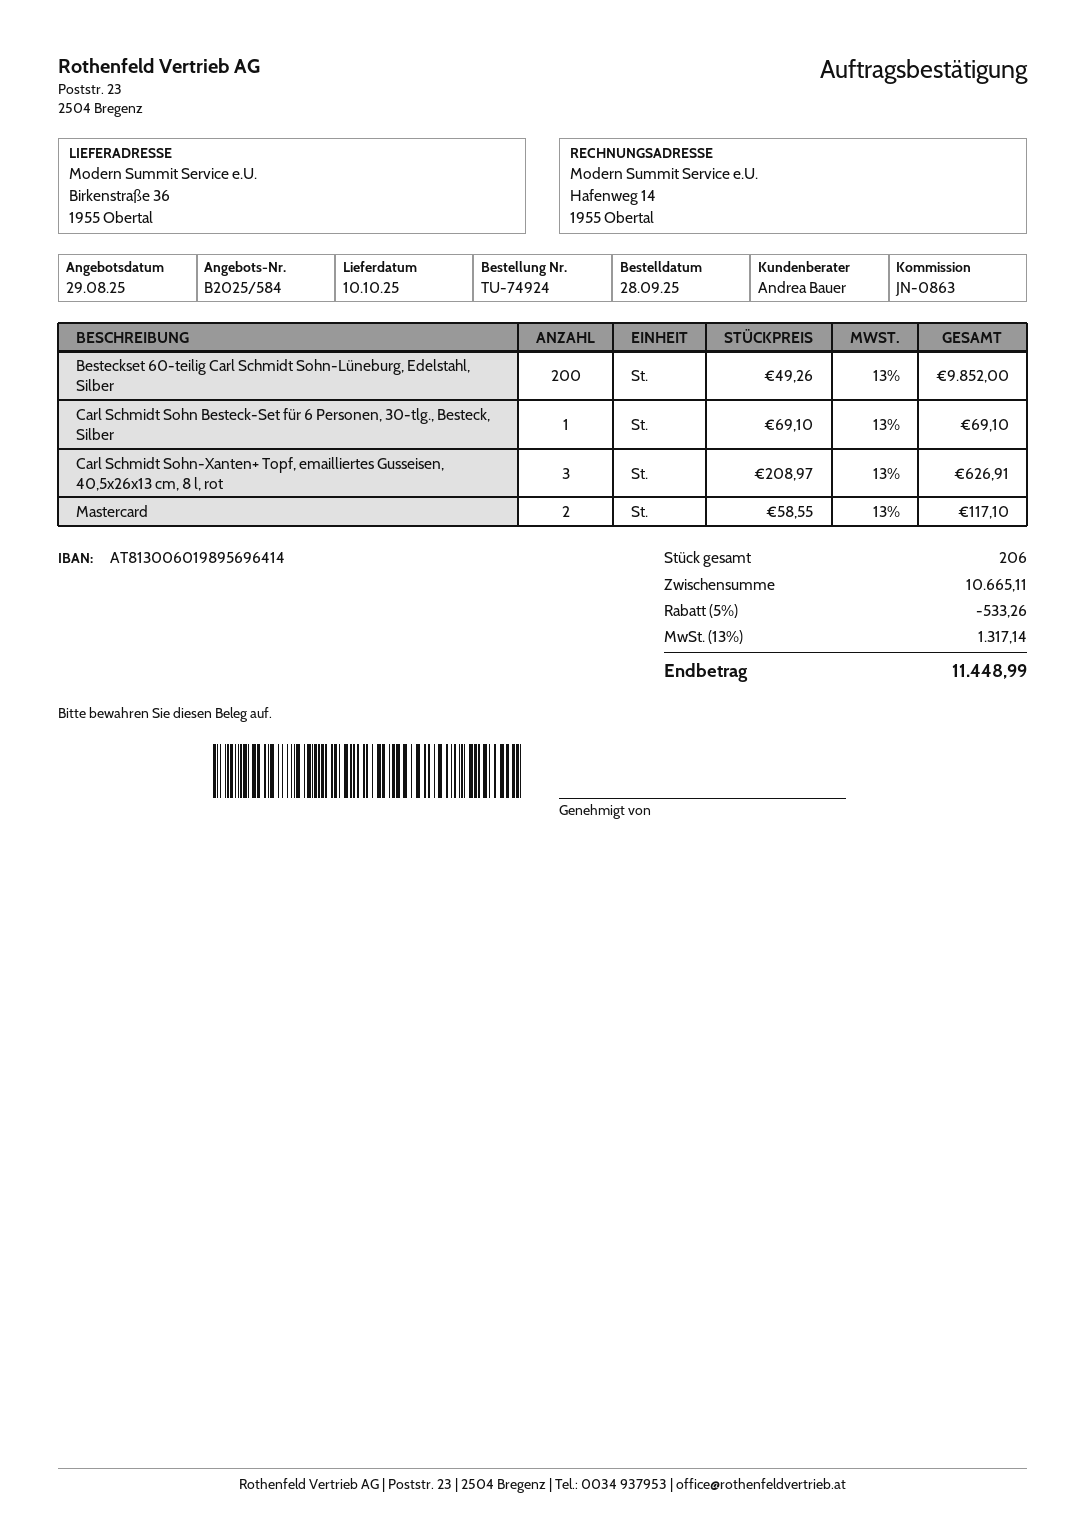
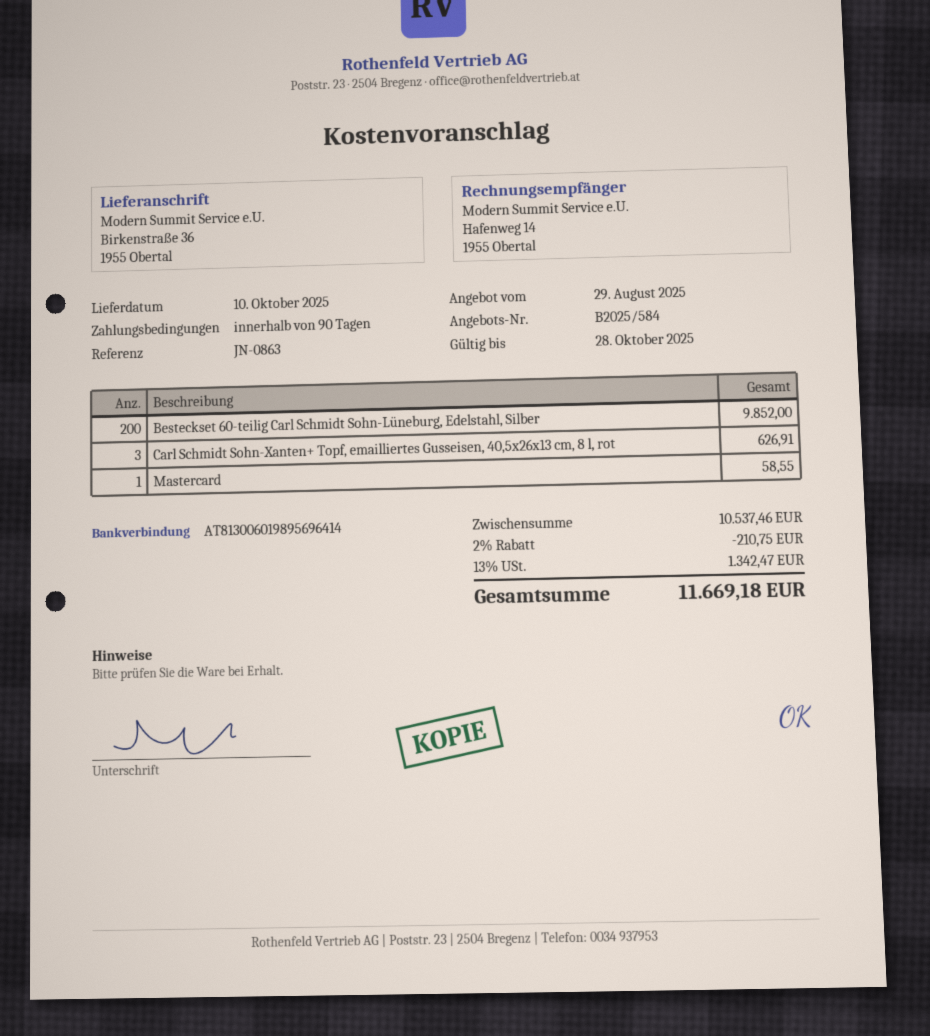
Carl Schmidt Sohn Besteck-Set für 6 Personen, 30-tlg., Besteck, Silber: 1 for 69.10 -> none
Mastercard: 2 for 117.10 -> 1 for 58.55
subtotal: 10665.11 -> 10537.46
discount: 5% = 533.26 -> 2% = 210.75
tax: 13% = 1317.14 -> 13% = 1342.47
total: 11448.99 -> 11669.18

